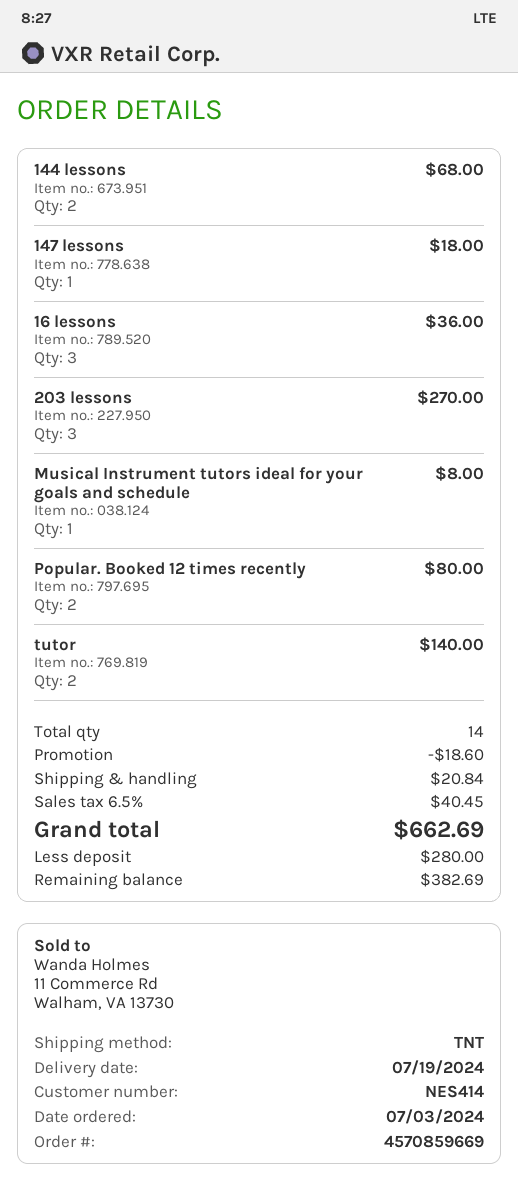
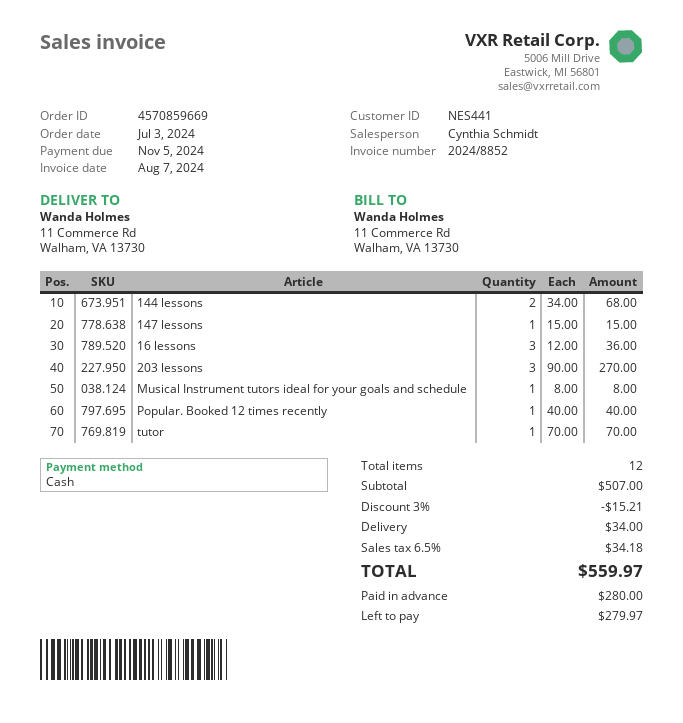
customer number: NES414 -> NES441
147 lessons: 1 for 18.00 -> 1 for 15.00
Popular. Booked 12 times recently: 2 for 80.00 -> 1 for 40.00
tutor: 2 for 140.00 -> 1 for 70.00
total quantity: 14 -> 12
discount: 18.60 -> 15.21
shipping: 20.84 -> 34.00
tax: 6.5% = 40.45 -> 6.5% = 34.18
total: 662.69 -> 559.97
balance: 382.69 -> 279.97

